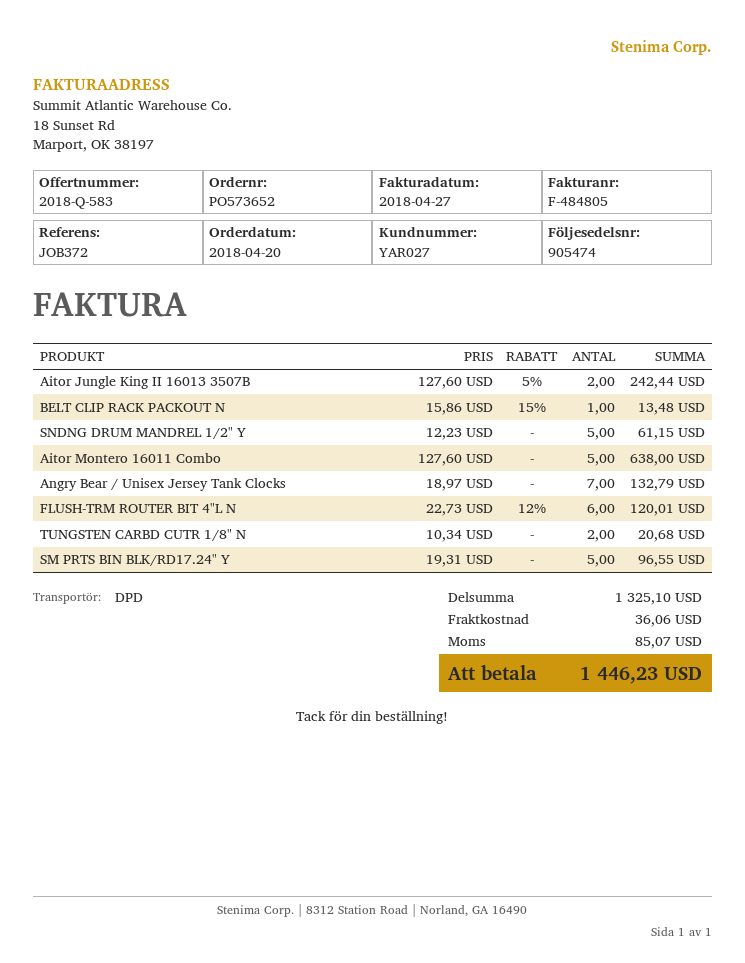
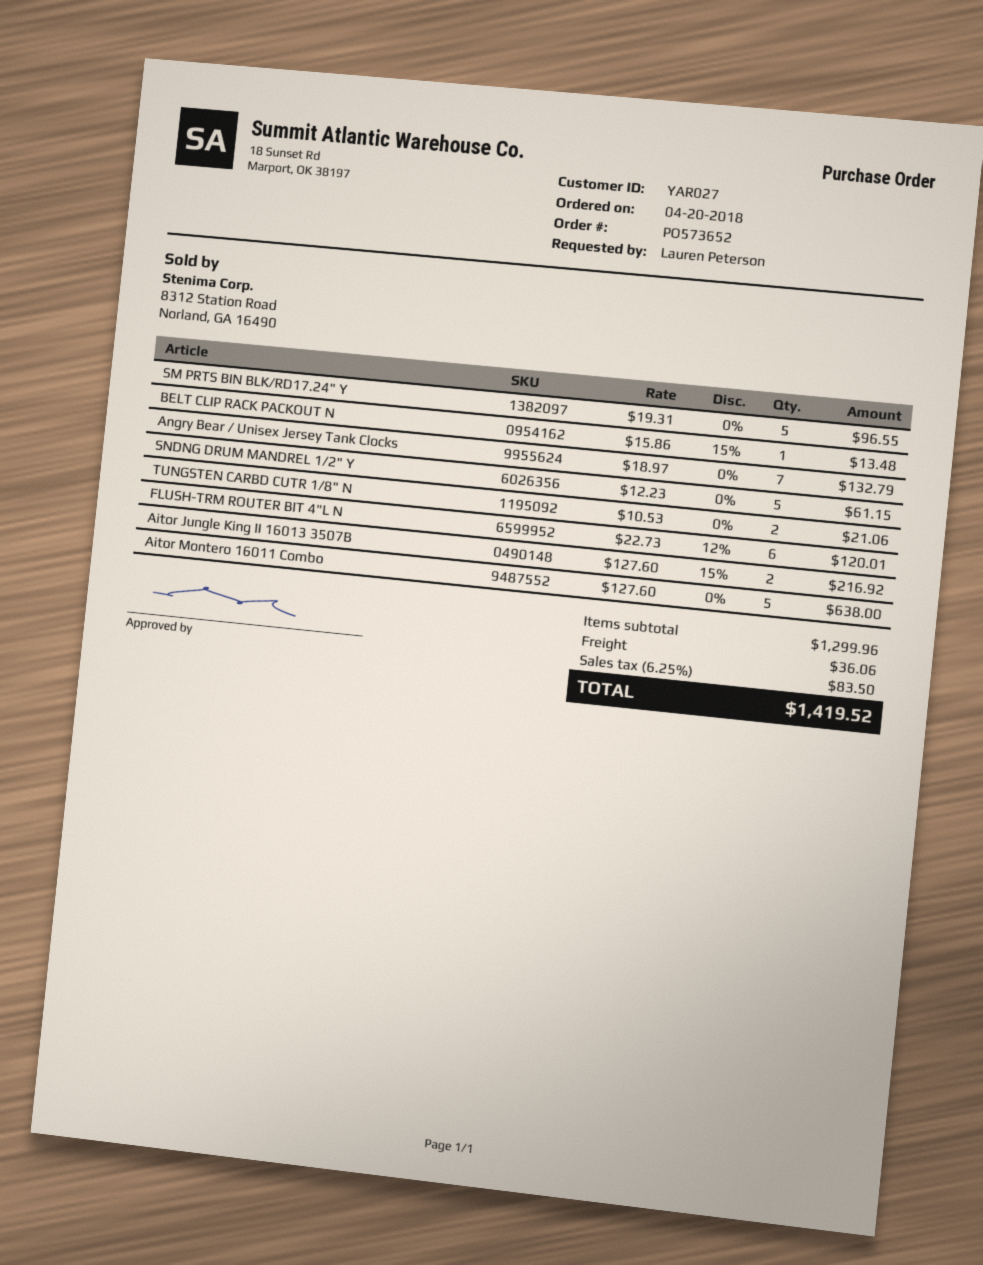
Aitor Jungle King II 16013 3507B: 2 x 127.60 - 5% = 242.44 -> 2 x 127.60 - 15% = 216.92
TUNGSTEN CARBD CUTR 1/8" N: 2 x 10.34 = 20.68 -> 2 x 10.53 = 21.06
subtotal: 1325.10 -> 1299.96
tax: 85.07 -> 83.50
total: 1446.23 -> 1419.52

